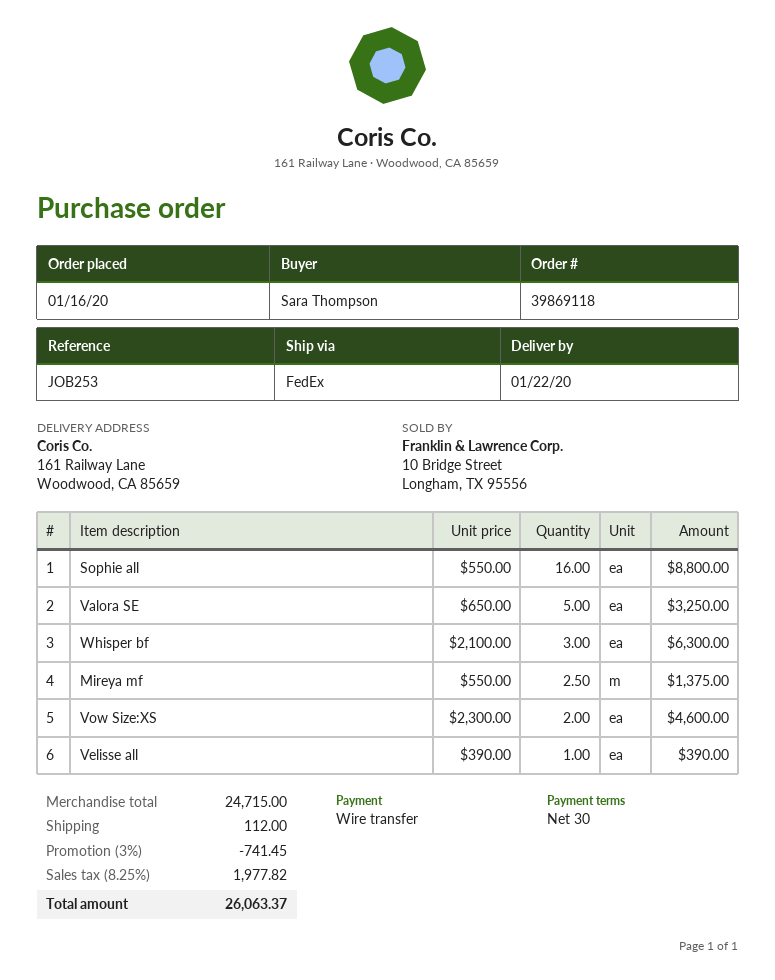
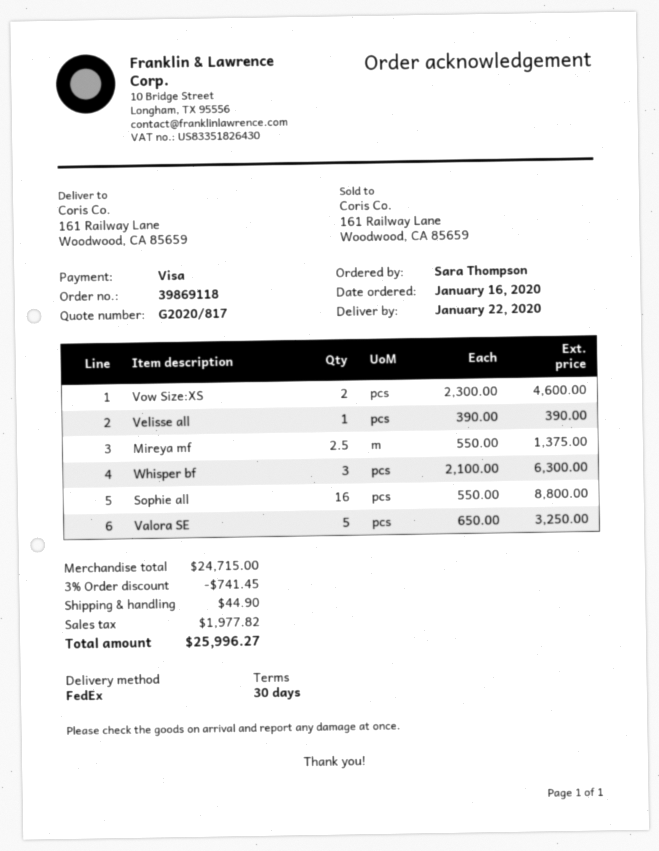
payment method: bank transfer -> Visa
shipping: 112.00 -> 44.90
total: 26063.37 -> 25996.27

